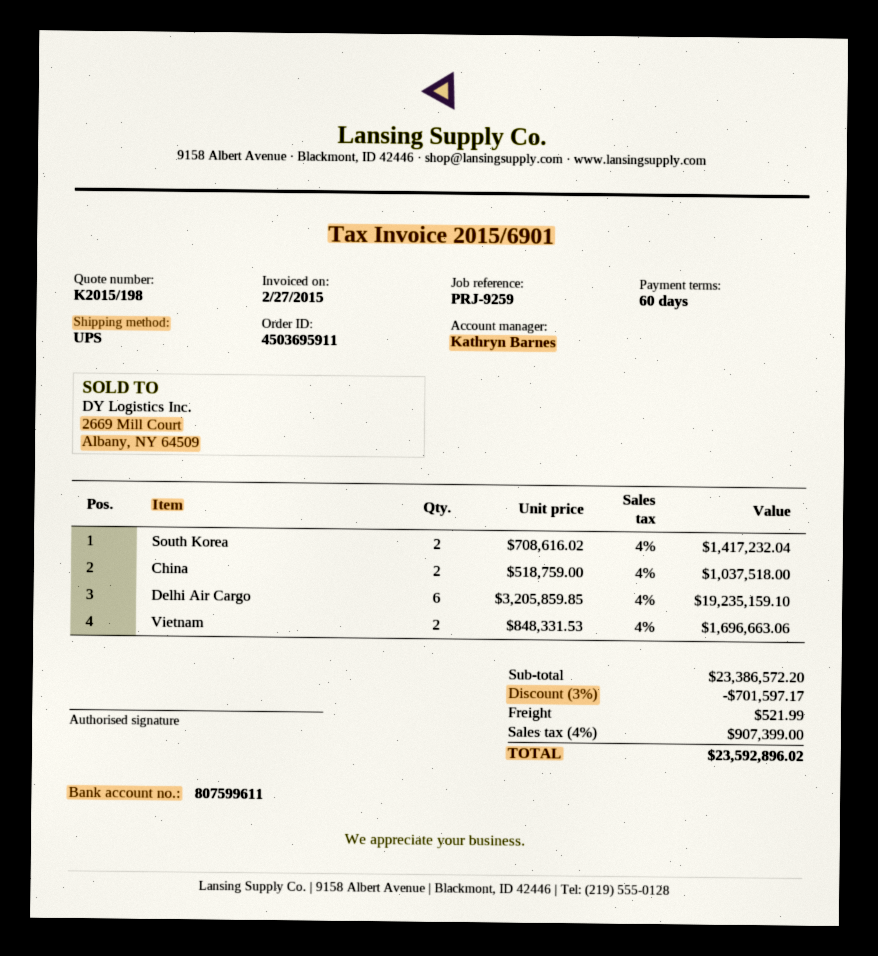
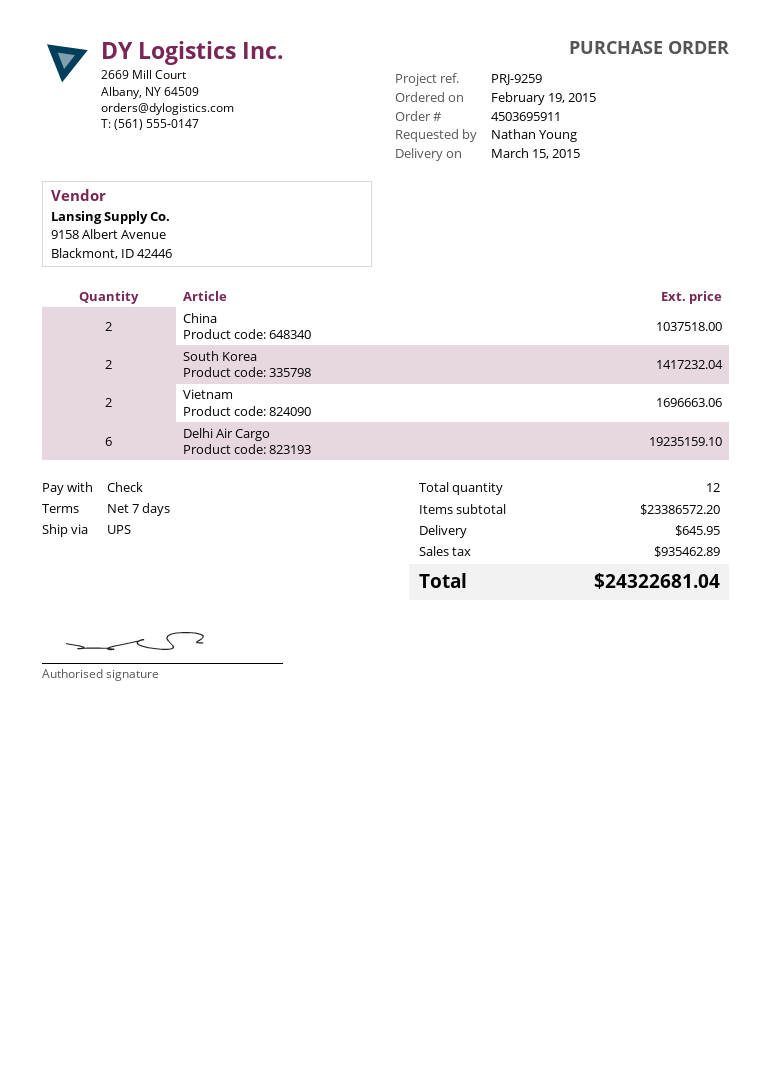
payment terms: 60 days -> 7 days
discount: 3% = 701597.17 -> none
shipping: 521.99 -> 645.95
tax: 907399.00 -> 935462.89
total: 23592896.02 -> 24322681.04

